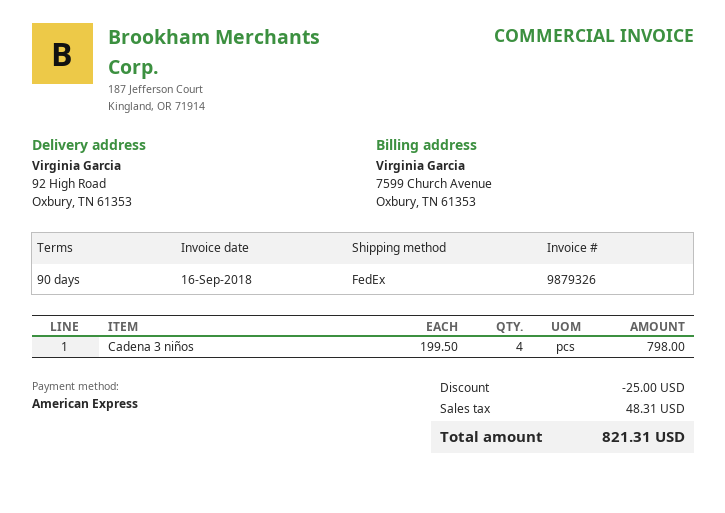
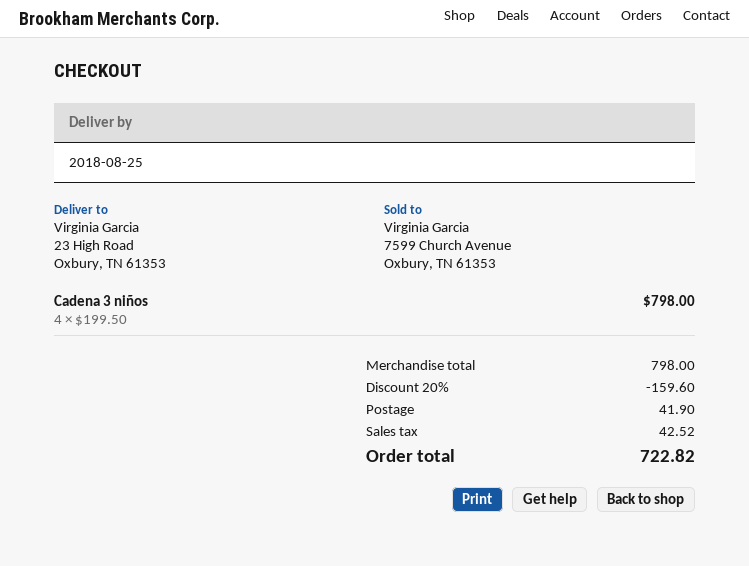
ship to: 92 High Road, Oxbury, TN 61353 -> 23 High Road, Oxbury, TN 61353
discount: 25.00 -> 159.60
shipping: none -> 41.90
tax: 48.31 -> 42.52
total: 821.31 -> 722.82

